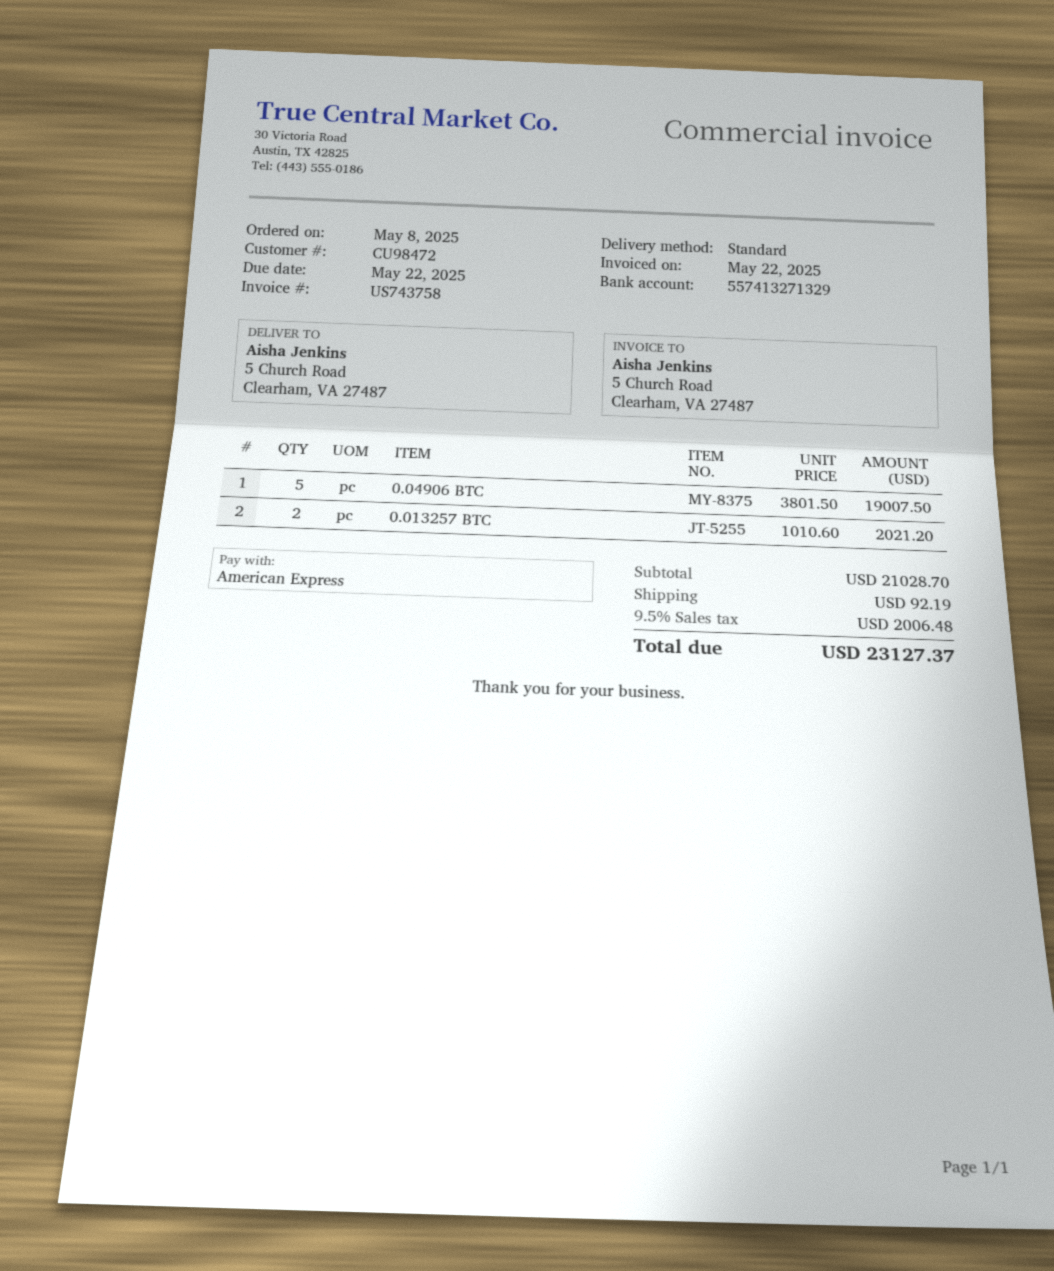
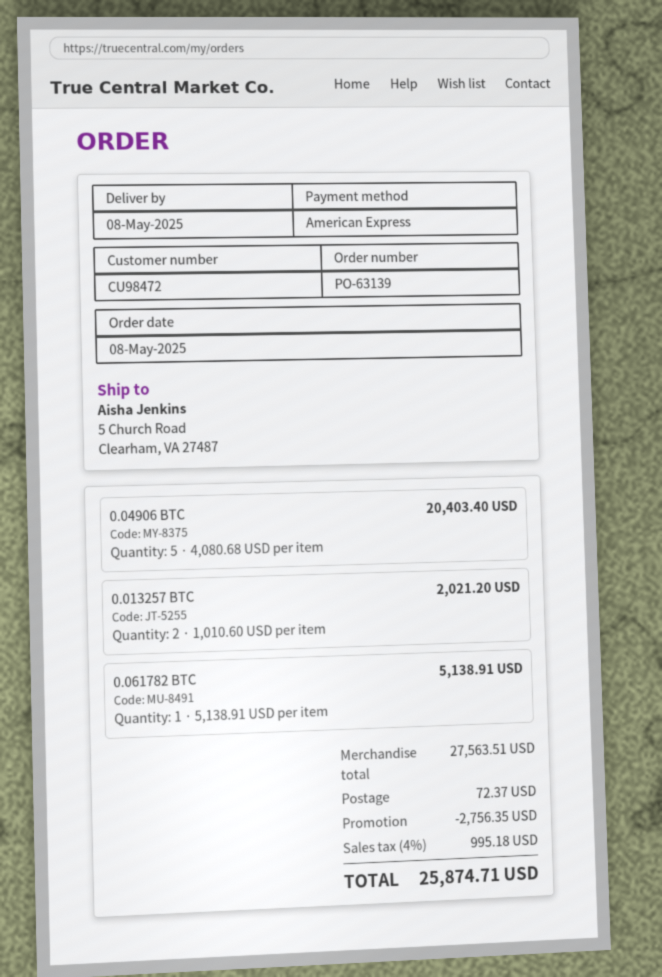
0.04906 BTC: 5 x 3801.50 = 19007.50 -> 5 x 4080.68 = 20403.40
0.061782 BTC: none -> 1 x 5138.91 = 5138.91
subtotal: 21028.70 -> 27563.51
discount: none -> 2756.35
shipping: 92.19 -> 72.37
tax: 9.5% = 2006.48 -> 4% = 995.18
total: 23127.37 -> 25874.71

